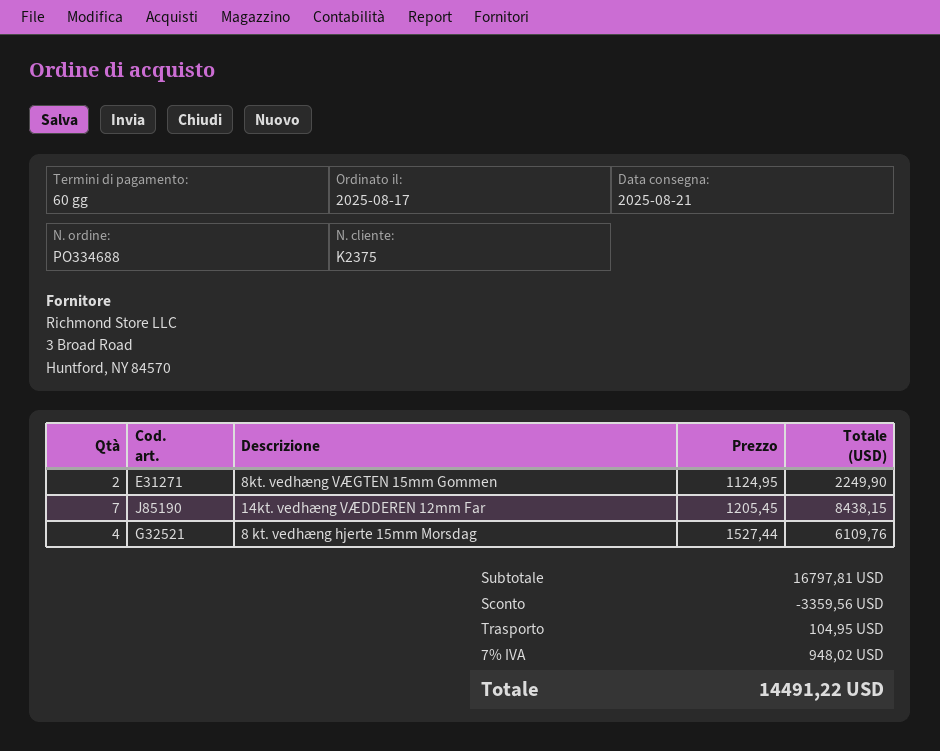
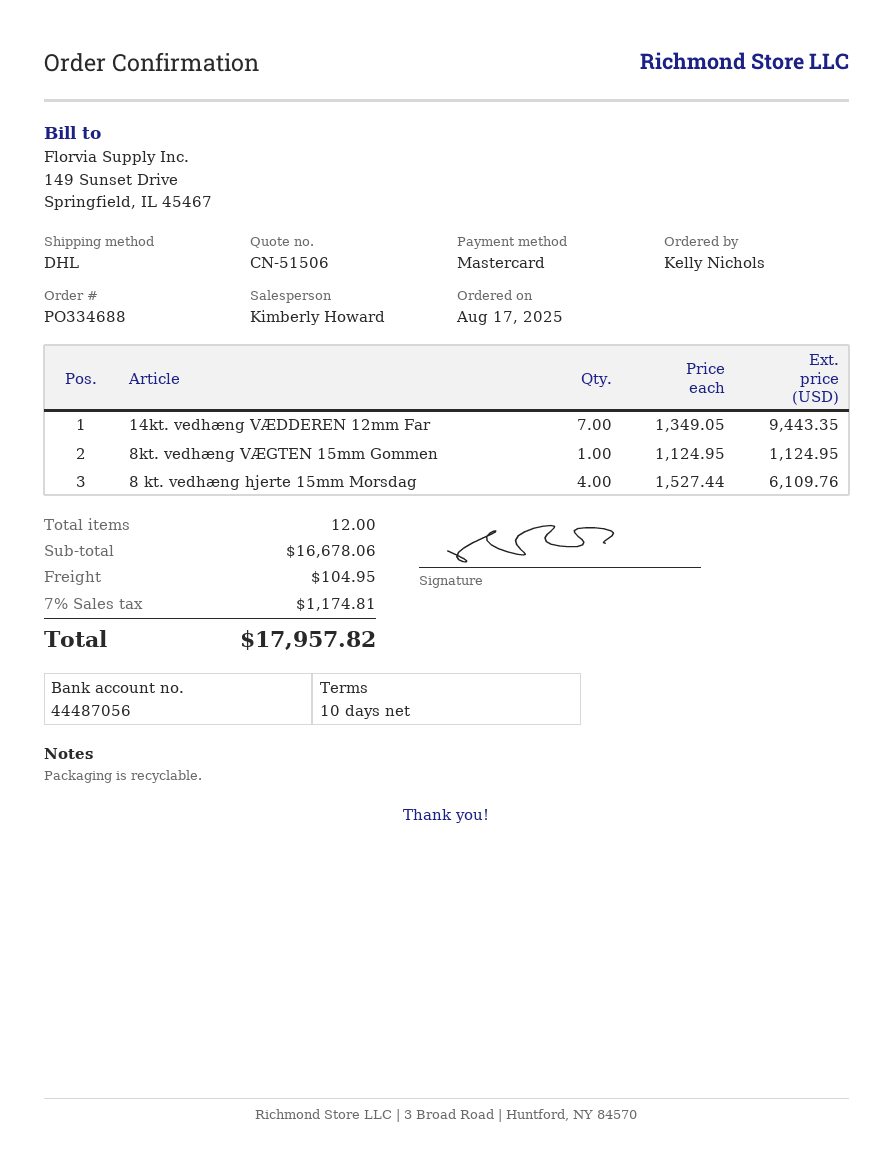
payment terms: 60 days -> 10 days
8kt. vedhæng VÆGTEN 15mm Gommen: 2 x 1124.95 = 2249.90 -> 1 x 1124.95 = 1124.95
14kt. vedhæng VÆDDEREN 12mm Far: 7 x 1205.45 = 8438.15 -> 7 x 1349.05 = 9443.35
subtotal: 16797.81 -> 16678.06
discount: 3359.56 -> none
tax: 7% = 948.02 -> 7% = 1174.81
total: 14491.22 -> 17957.82

